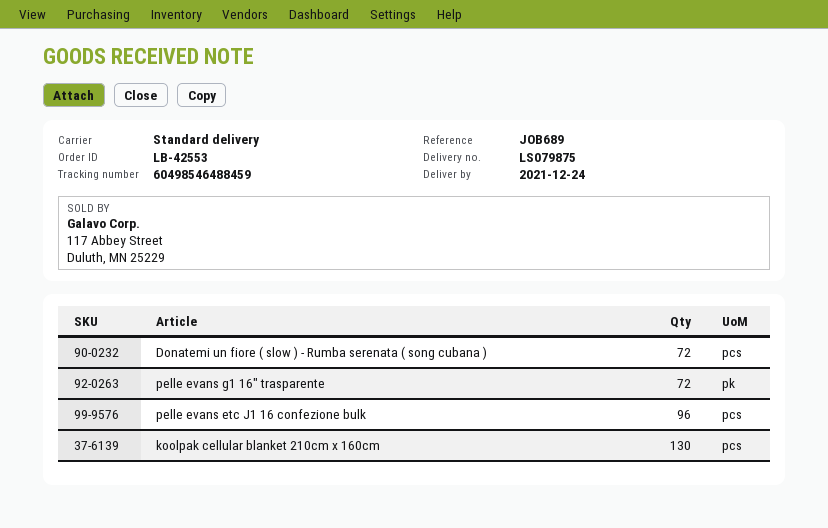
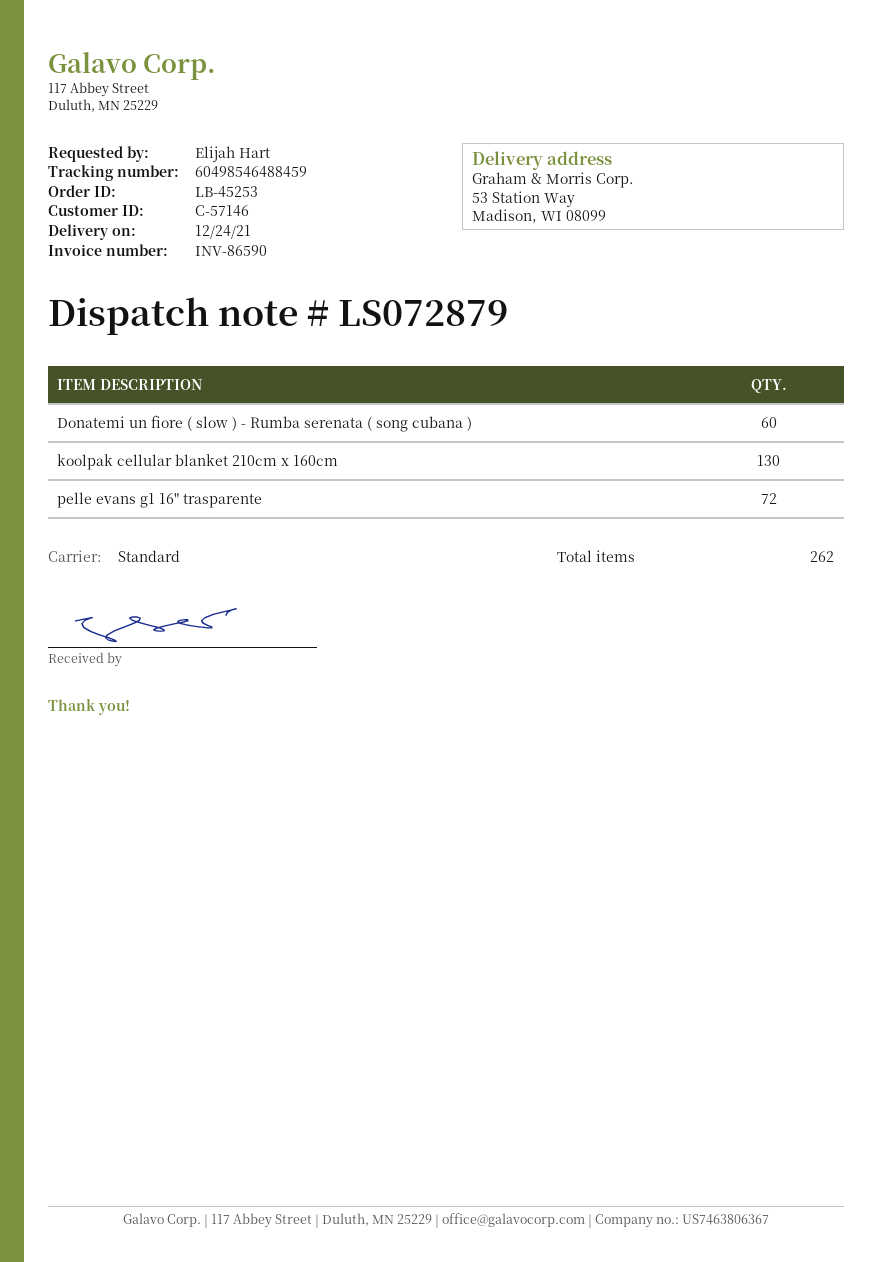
order number: LB-42553 -> LB-45253
delivery note number: LS079875 -> LS072879
Donatemi un fiore ( slow ) - Rumba serenata ( song cubana ): 72 -> 60
pelle evans etc J1 16 confezione bulk: 96 -> none

